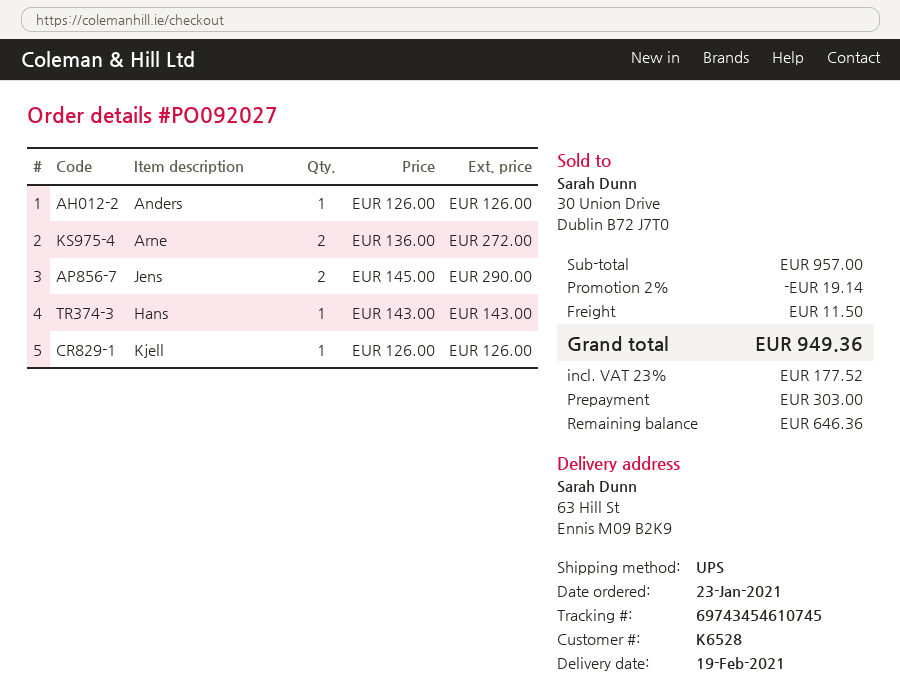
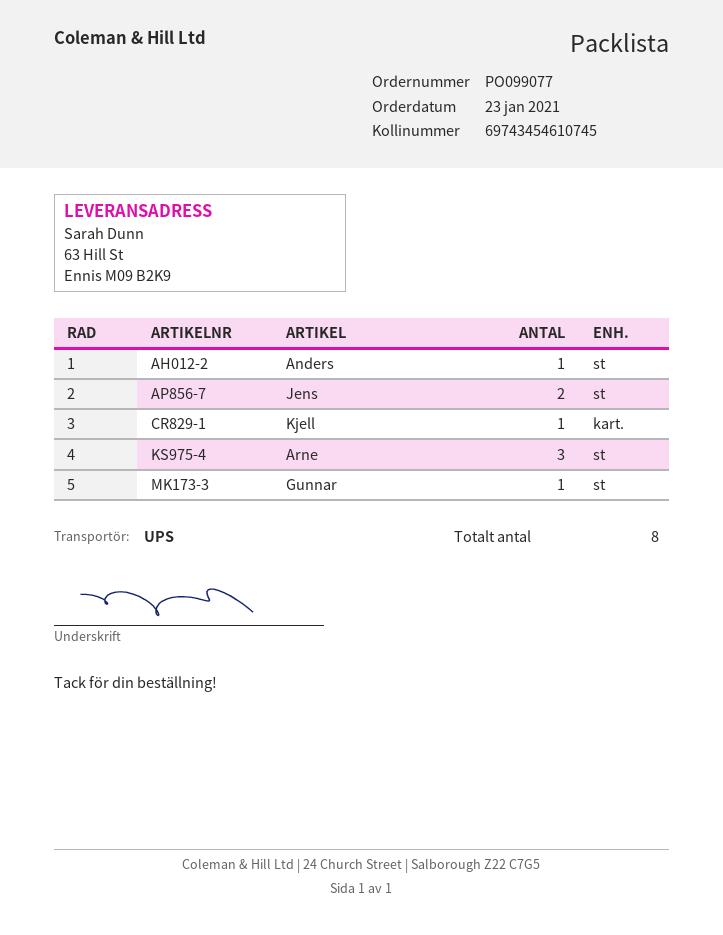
order number: PO092027 -> PO099077
Arne: 2 -> 3
Hans: 1 -> none
Gunnar: none -> 1

